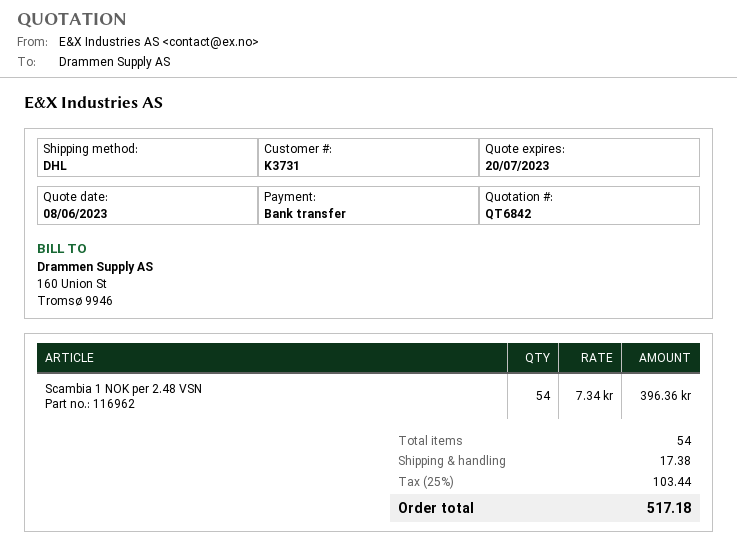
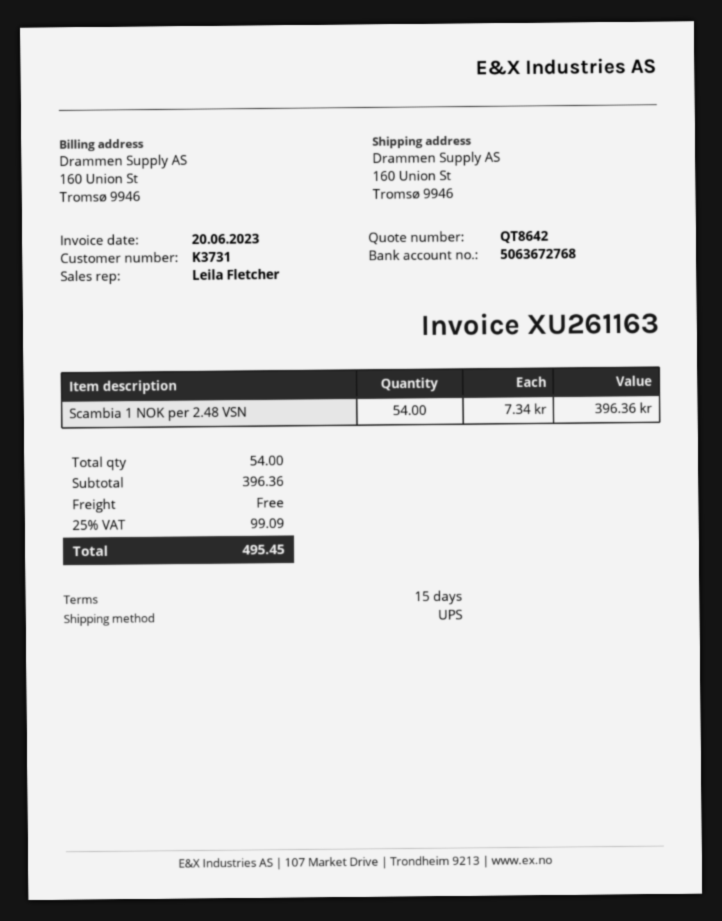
quote number: QT6842 -> QT8642
shipping method: DHL -> UPS
shipping: 17.38 -> 0.00
tax: 25% = 103.44 -> 25% = 99.09
total: 517.18 -> 495.45

